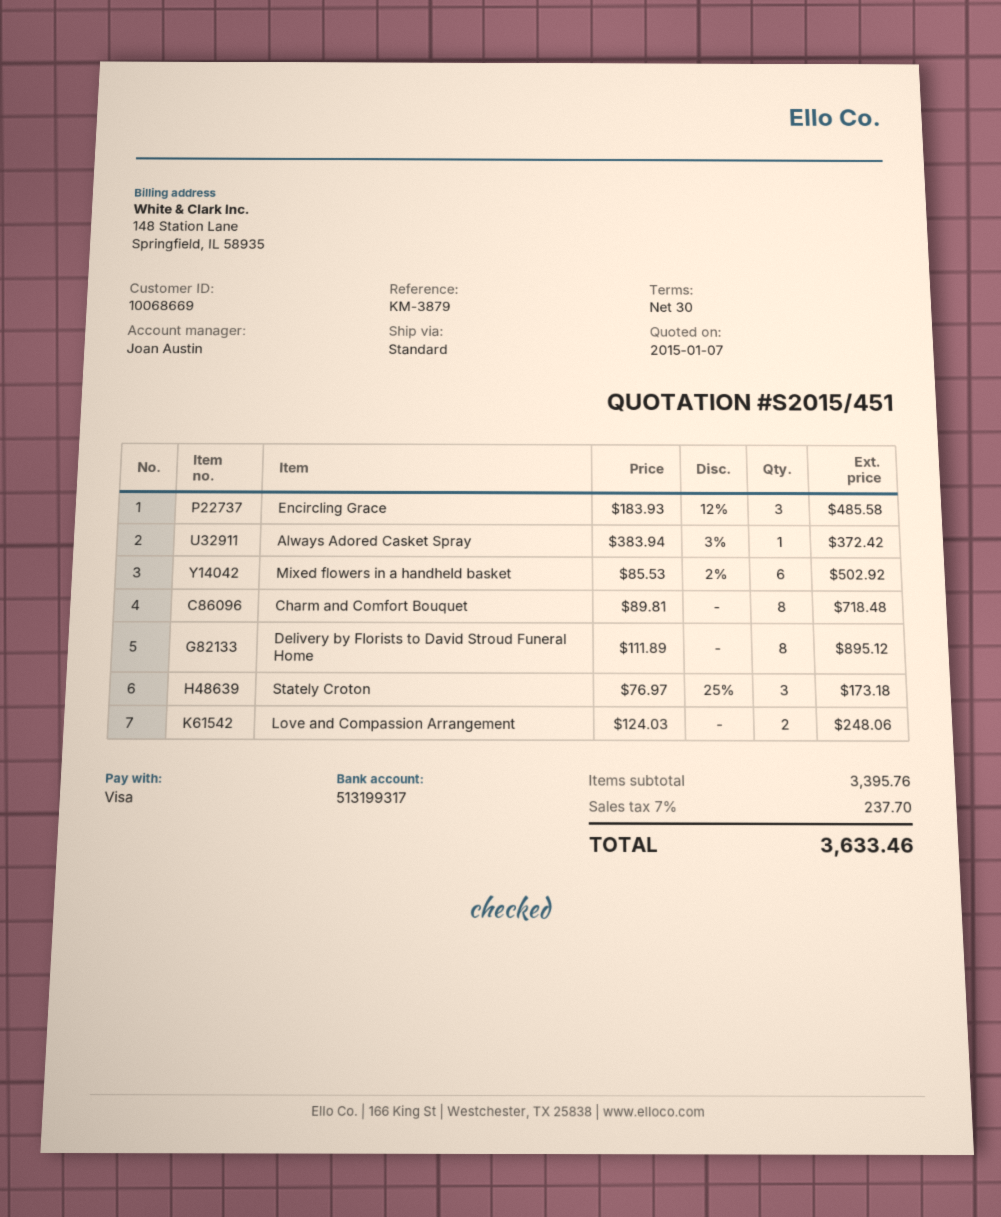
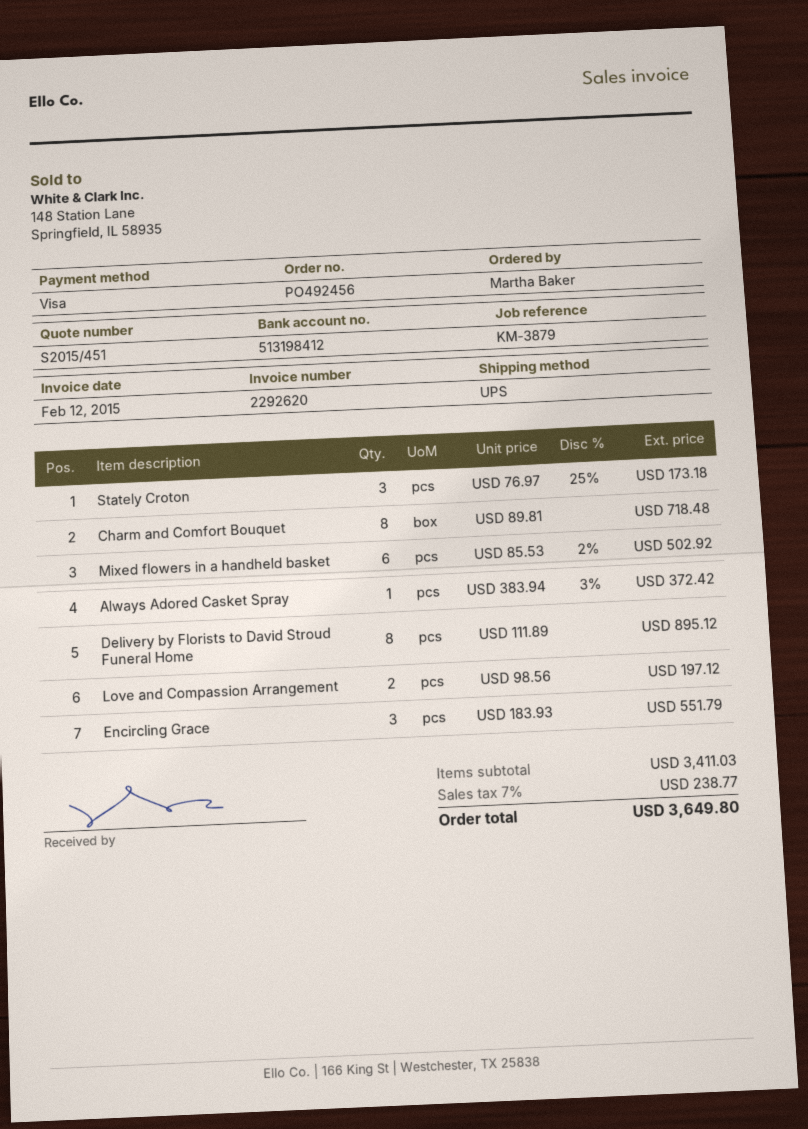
bank account: 513199317 -> 513198412
shipping method: standard -> UPS
Encircling Grace: 3 x 183.93 - 12% = 485.58 -> 3 x 183.93 = 551.79
Love and Compassion Arrangement: 2 x 124.03 = 248.06 -> 2 x 98.56 = 197.12
subtotal: 3395.76 -> 3411.03
tax: 7% = 237.70 -> 7% = 238.77
total: 3633.46 -> 3649.80

